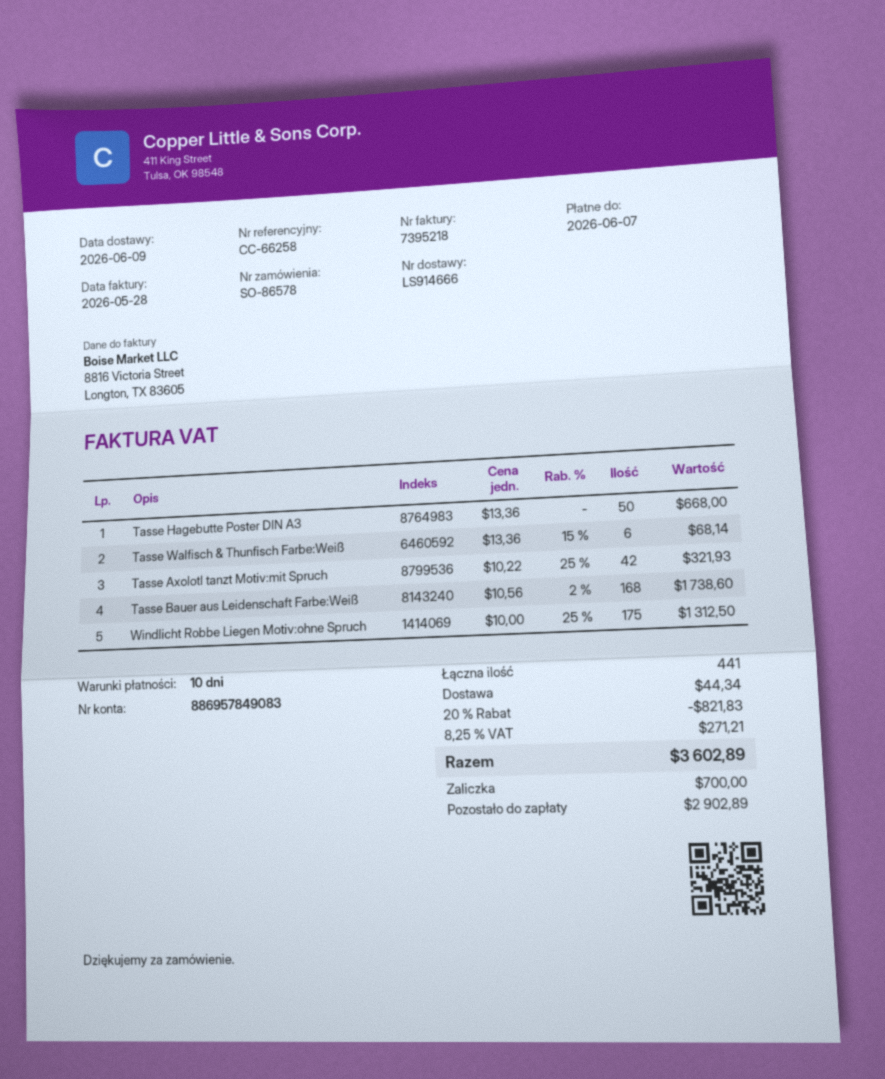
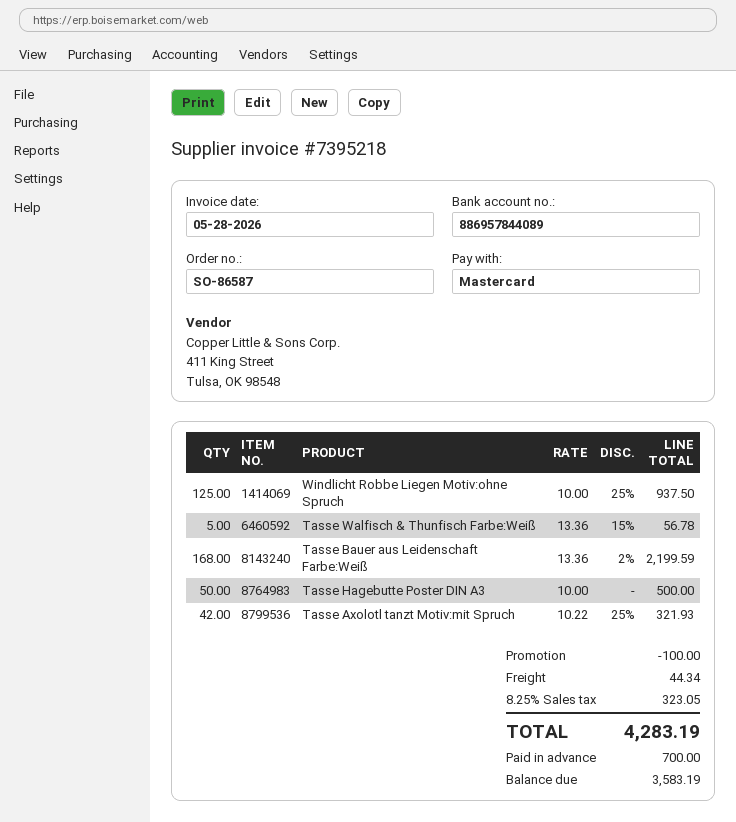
order number: SO-86578 -> SO-86587
bank account: 886957849083 -> 886957844089
Tasse Hagebutte Poster DIN A3: 50 x 13.36 = 668.00 -> 50 x 10.00 = 500.00
Tasse Walfisch & Thunfisch Farbe:Weiß: 6 x 13.36 - 15% = 68.14 -> 5 x 13.36 - 15% = 56.78
Tasse Bauer aus Leidenschaft Farbe:Weiß: 168 x 10.56 - 2% = 1738.60 -> 168 x 13.36 - 2% = 2199.59
Windlicht Robbe Liegen Motiv:ohne Spruch: 175 x 10.00 - 25% = 1312.50 -> 125 x 10.00 - 25% = 937.50
discount: 821.83 -> 100.00
tax: 8.25% = 271.21 -> 8.25% = 323.05
total: 3602.89 -> 4283.19
balance: 2902.89 -> 3583.19

